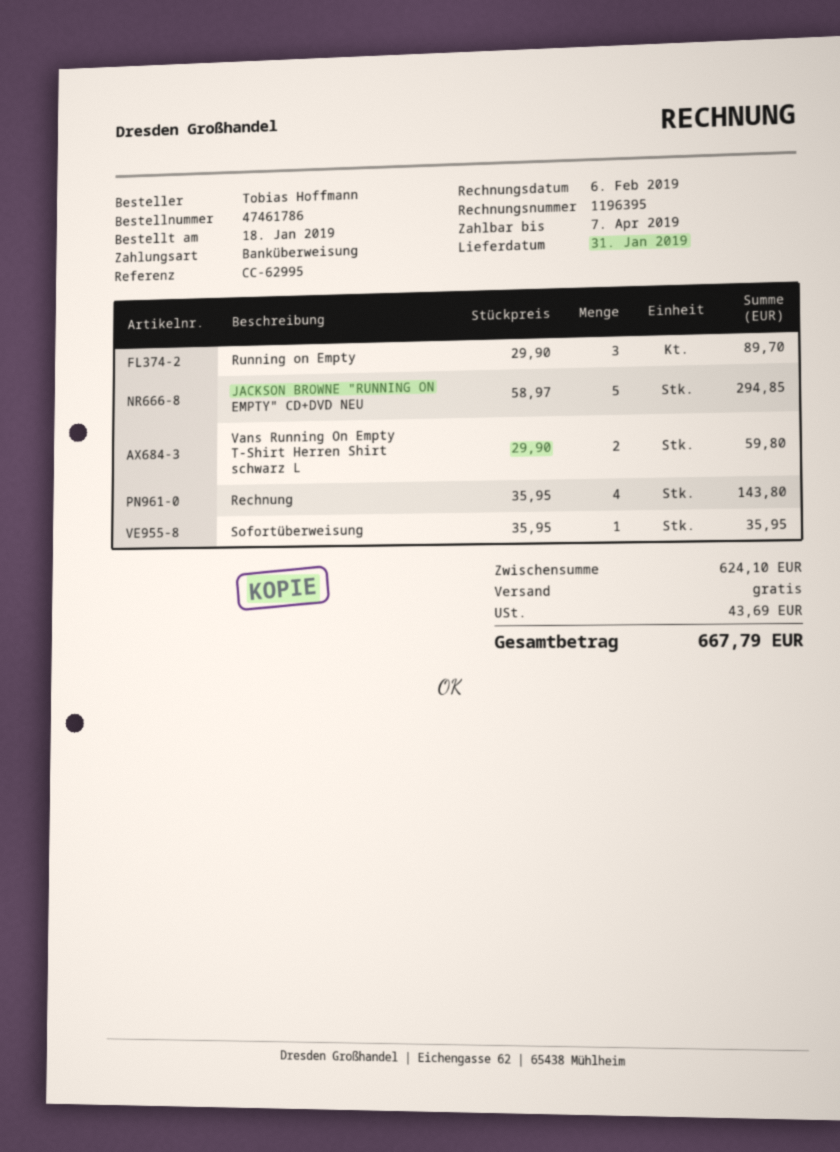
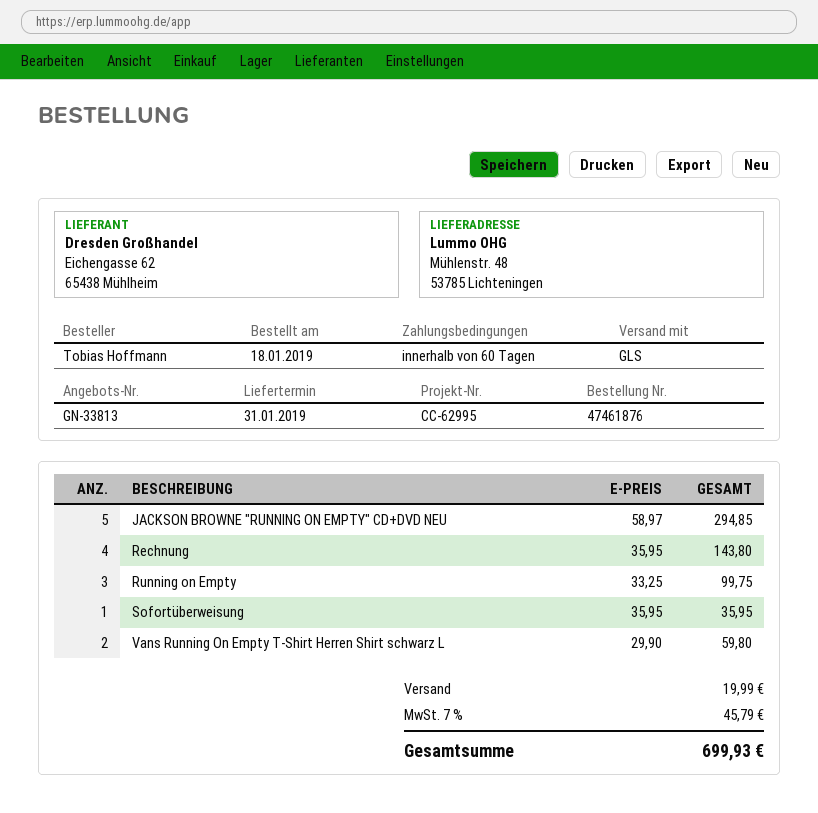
order number: 47461786 -> 47461876
Running on Empty: 3 x 29.90 = 89.70 -> 3 x 33.25 = 99.75
shipping: 0.00 -> 19.99
tax: 43.69 -> 45.79
total: 667.79 -> 699.93

